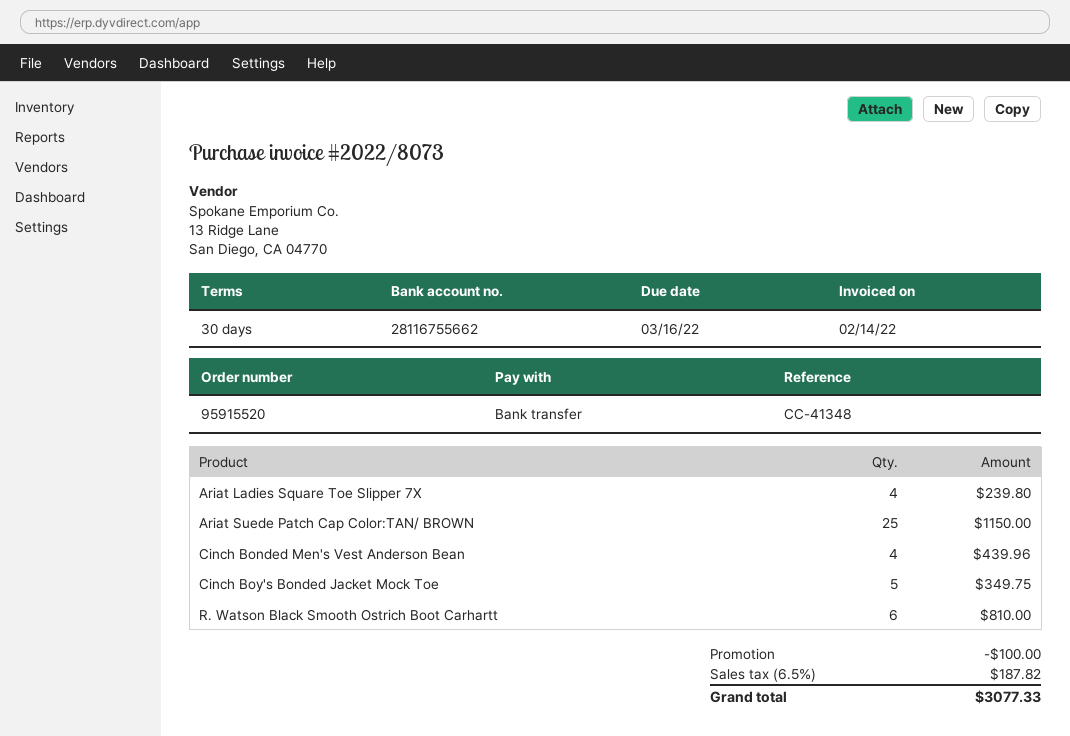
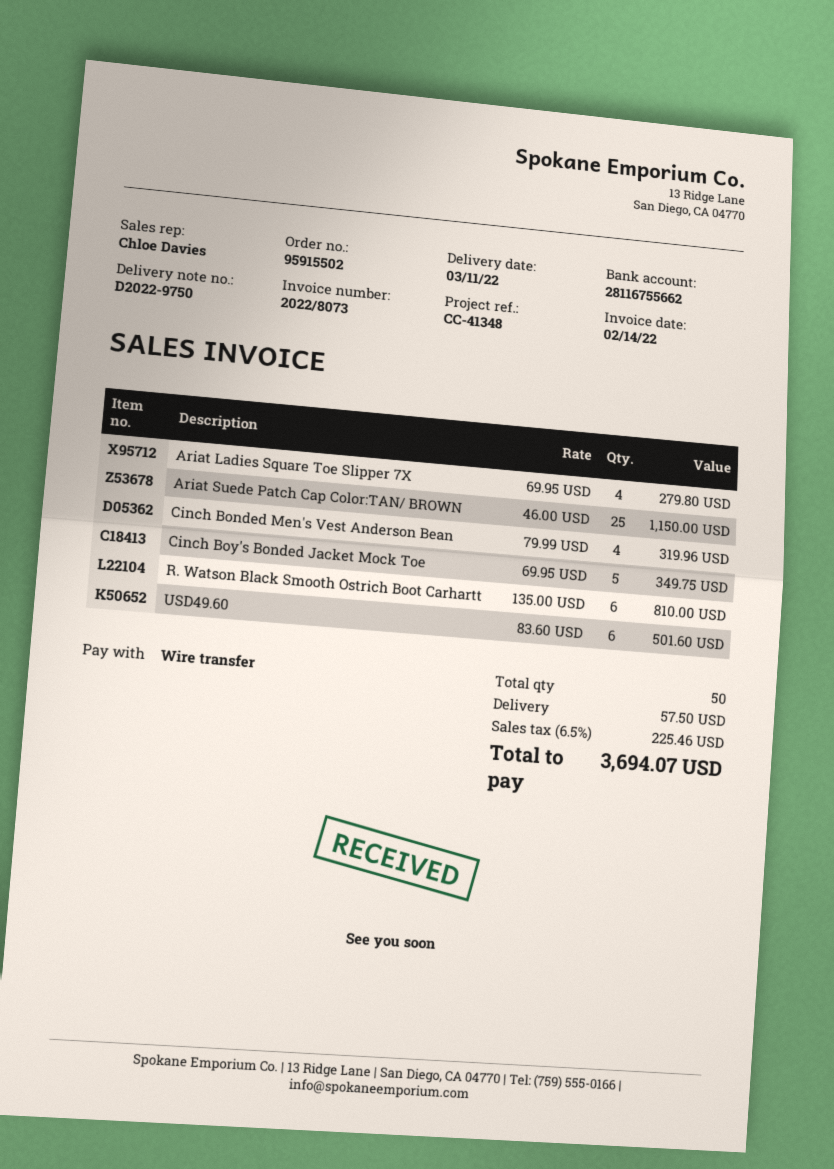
order number: 95915520 -> 95915502
Ariat Ladies Square Toe Slipper 7X: 4 for 239.80 -> 4 for 279.80
Cinch Bonded Men's Vest Anderson Bean: 4 for 439.96 -> 4 for 319.96
USD49.60: none -> 6 for 501.60
discount: 100.00 -> none
shipping: none -> 57.50
tax: 6.5% = 187.82 -> 6.5% = 225.46
total: 3077.33 -> 3694.07

